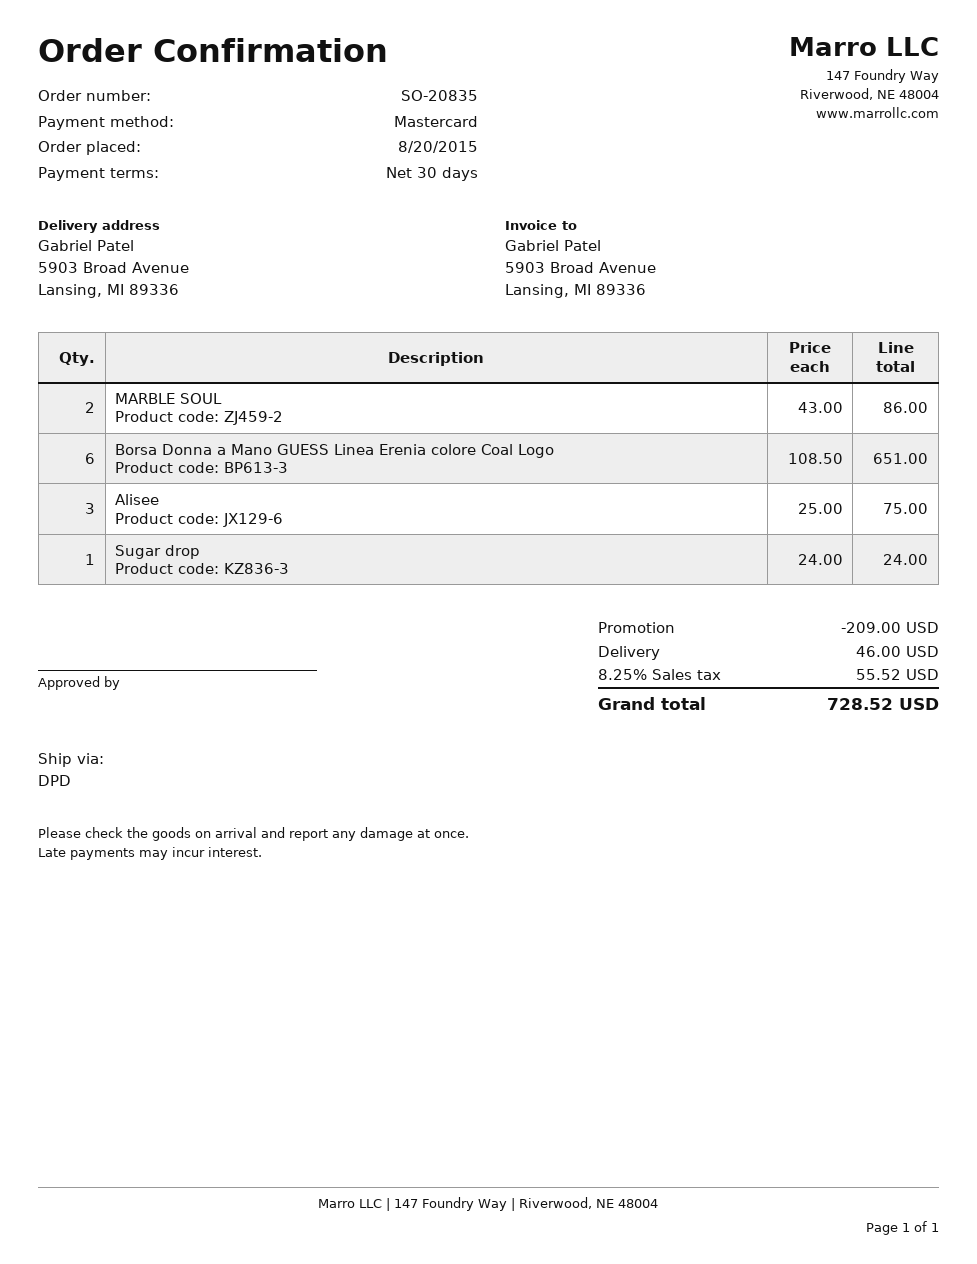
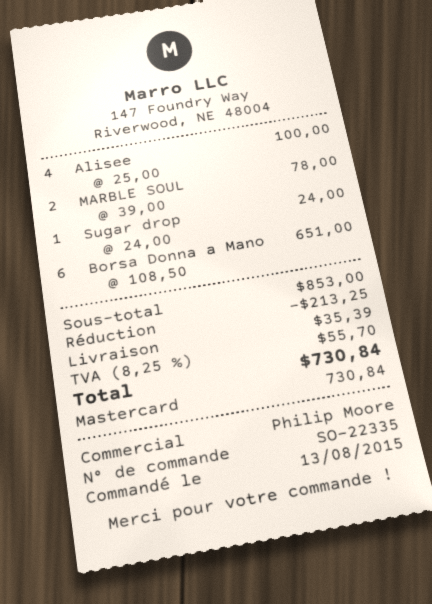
order number: SO-20835 -> SO-22335
order date: 2015-08-20 -> 2015-08-13
MARBLE SOUL: 2 x 43.00 = 86.00 -> 2 x 39.00 = 78.00
Alisee: 3 x 25.00 = 75.00 -> 4 x 25.00 = 100.00
discount: 209.00 -> 213.25
shipping: 46.00 -> 35.39
tax: 8.25% = 55.52 -> 8.25% = 55.70
total: 728.52 -> 730.84

